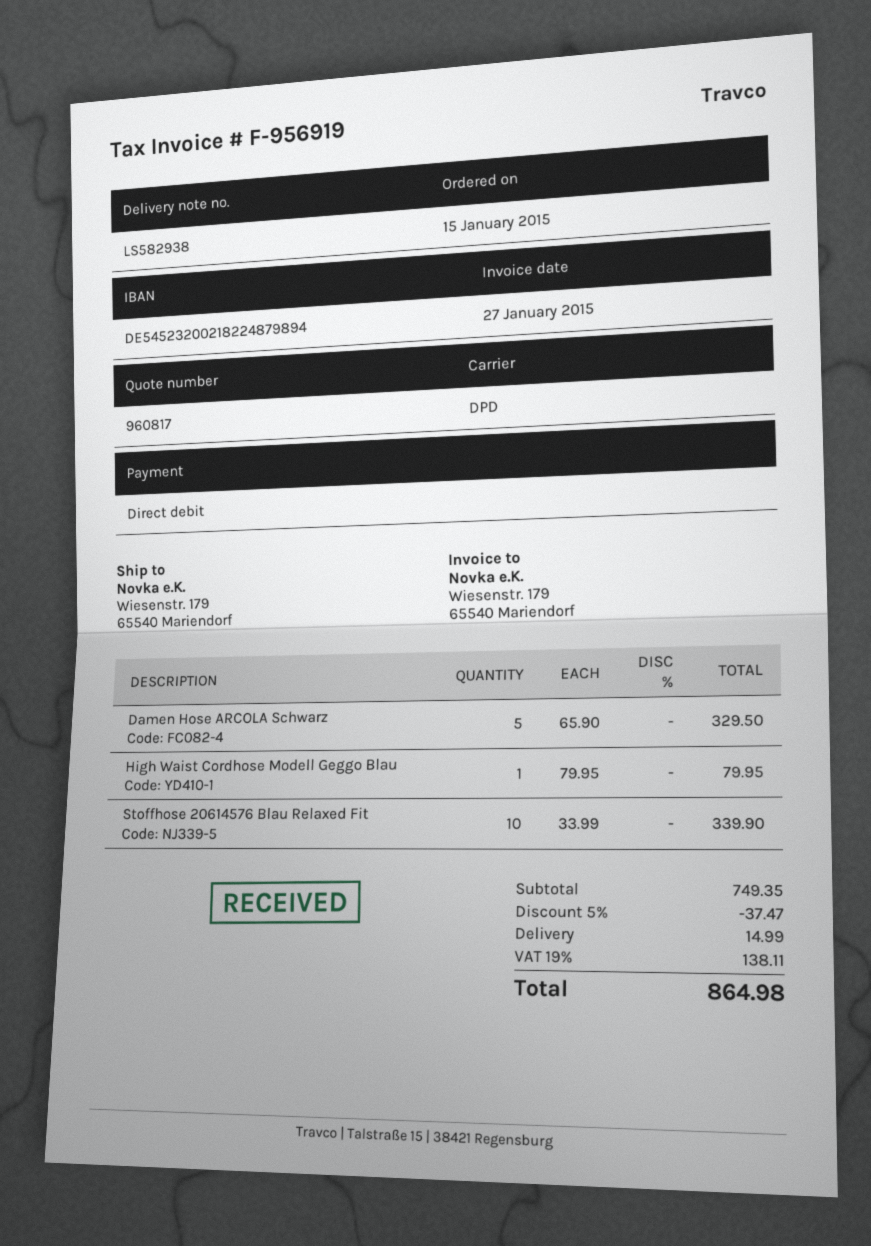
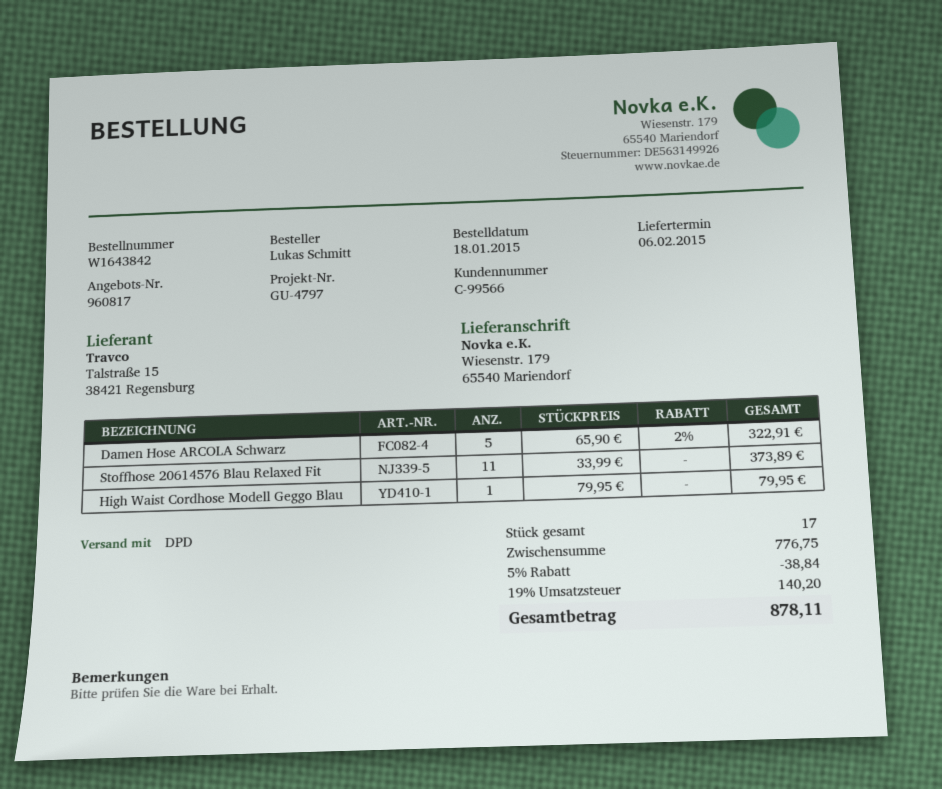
order date: 2015-01-15 -> 2015-01-18
Damen Hose ARCOLA Schwarz: 5 x 65.90 = 329.50 -> 5 x 65.90 - 2% = 322.91
Stoffhose 20614576 Blau Relaxed Fit: 10 x 33.99 = 339.90 -> 11 x 33.99 = 373.89
subtotal: 749.35 -> 776.75
discount: 5% = 37.47 -> 5% = 38.84
shipping: 14.99 -> none
tax: 19% = 138.11 -> 19% = 140.20
total: 864.98 -> 878.11

